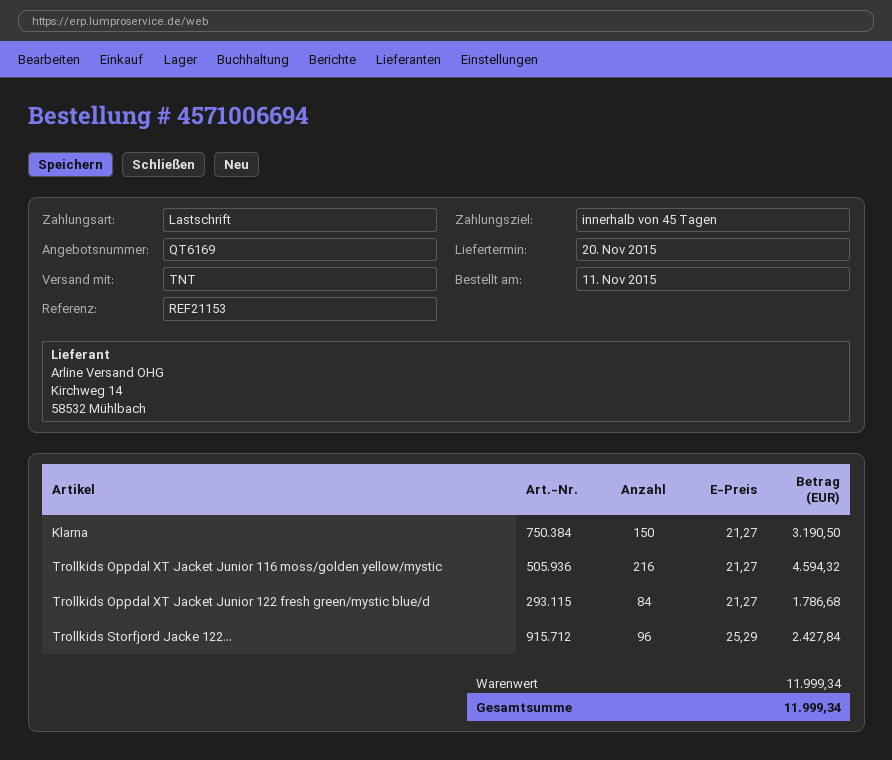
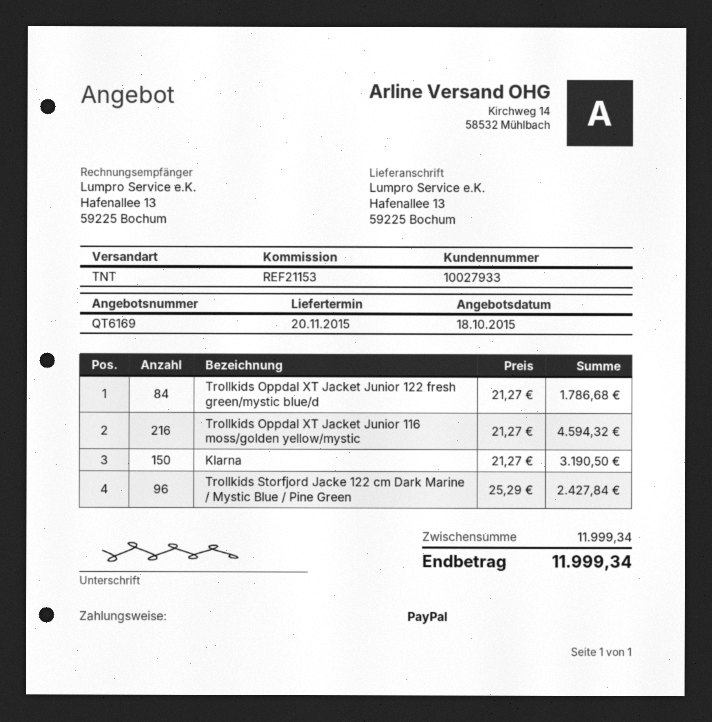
payment method: direct debit -> PayPal

